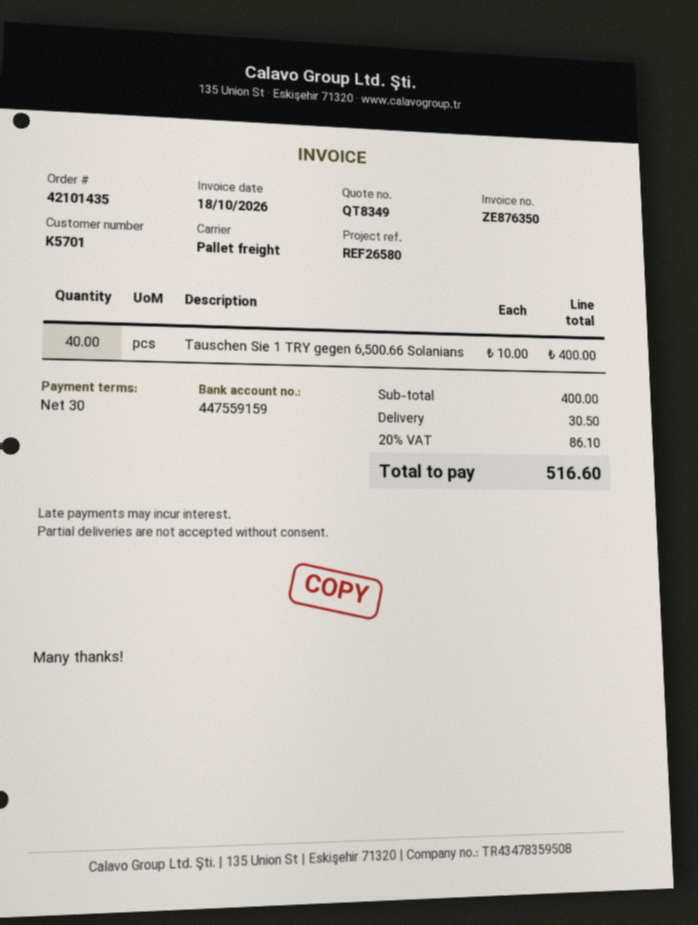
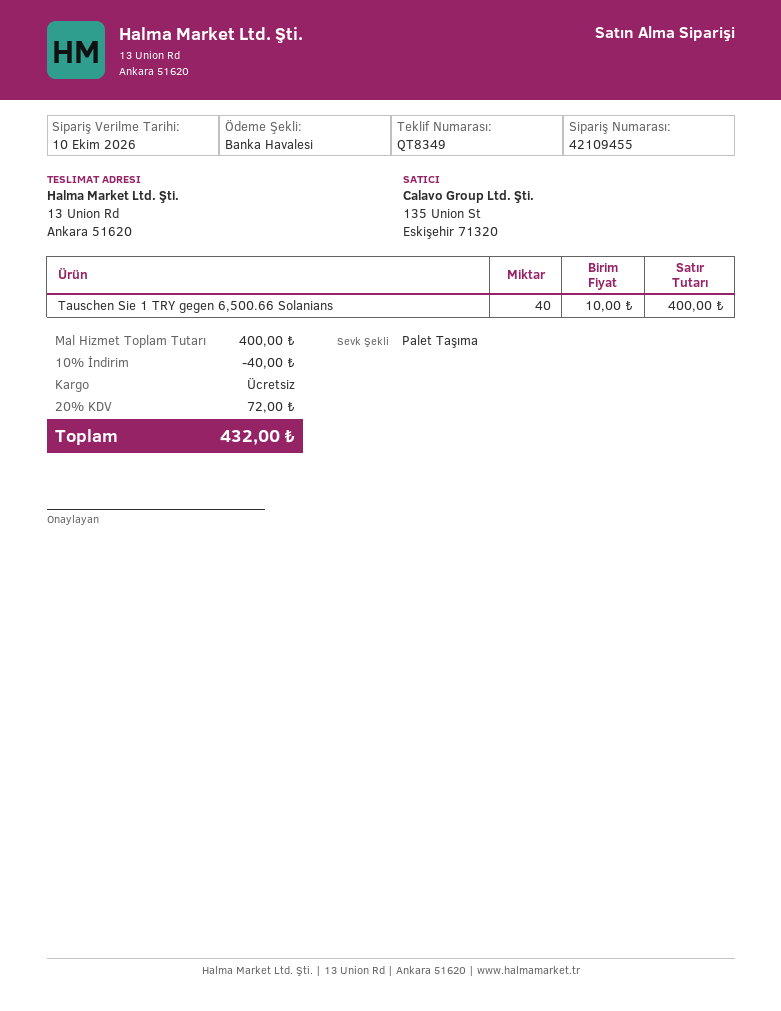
order number: 42101435 -> 42109455
discount: none -> 10% = 40.00
shipping: 30.50 -> 0.00
tax: 20% = 86.10 -> 20% = 72.00
total: 516.60 -> 432.00

